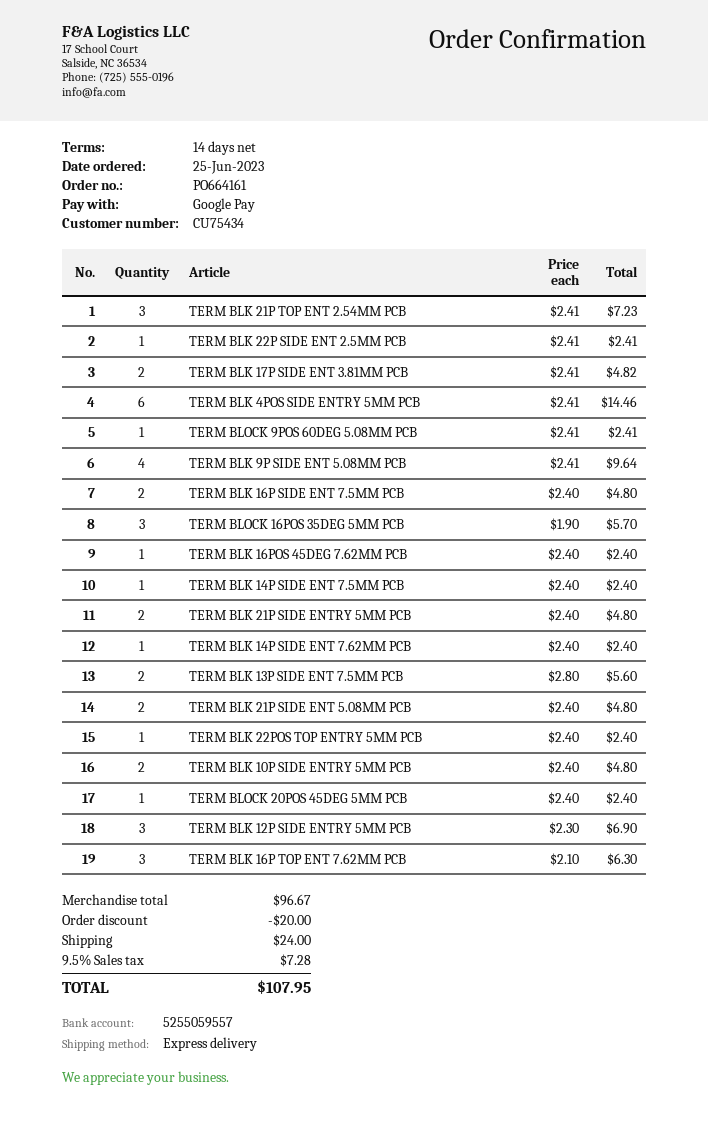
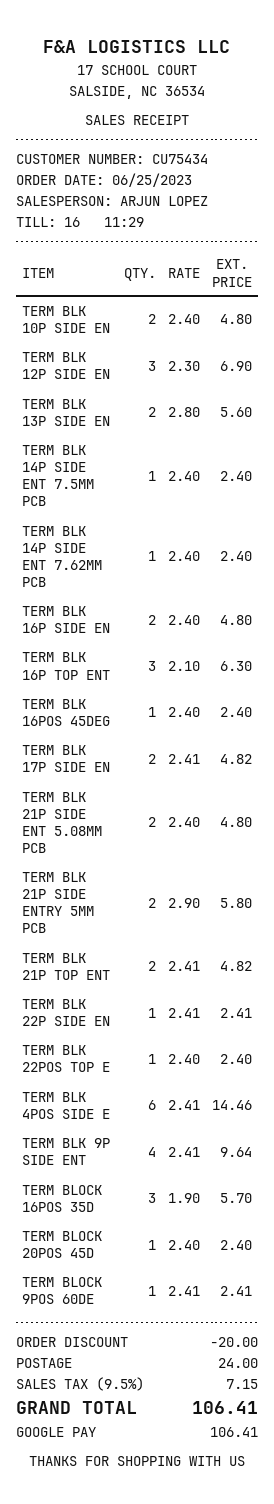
TERM BLK 21P TOP ENT 2.54MM PCB: 3 x 2.41 = 7.23 -> 2 x 2.41 = 4.82
TERM BLK 21P SIDE ENTRY 5MM PCB: 2 x 2.40 = 4.80 -> 2 x 2.90 = 5.80
tax: 9.5% = 7.28 -> 9.5% = 7.15
total: 107.95 -> 106.41

